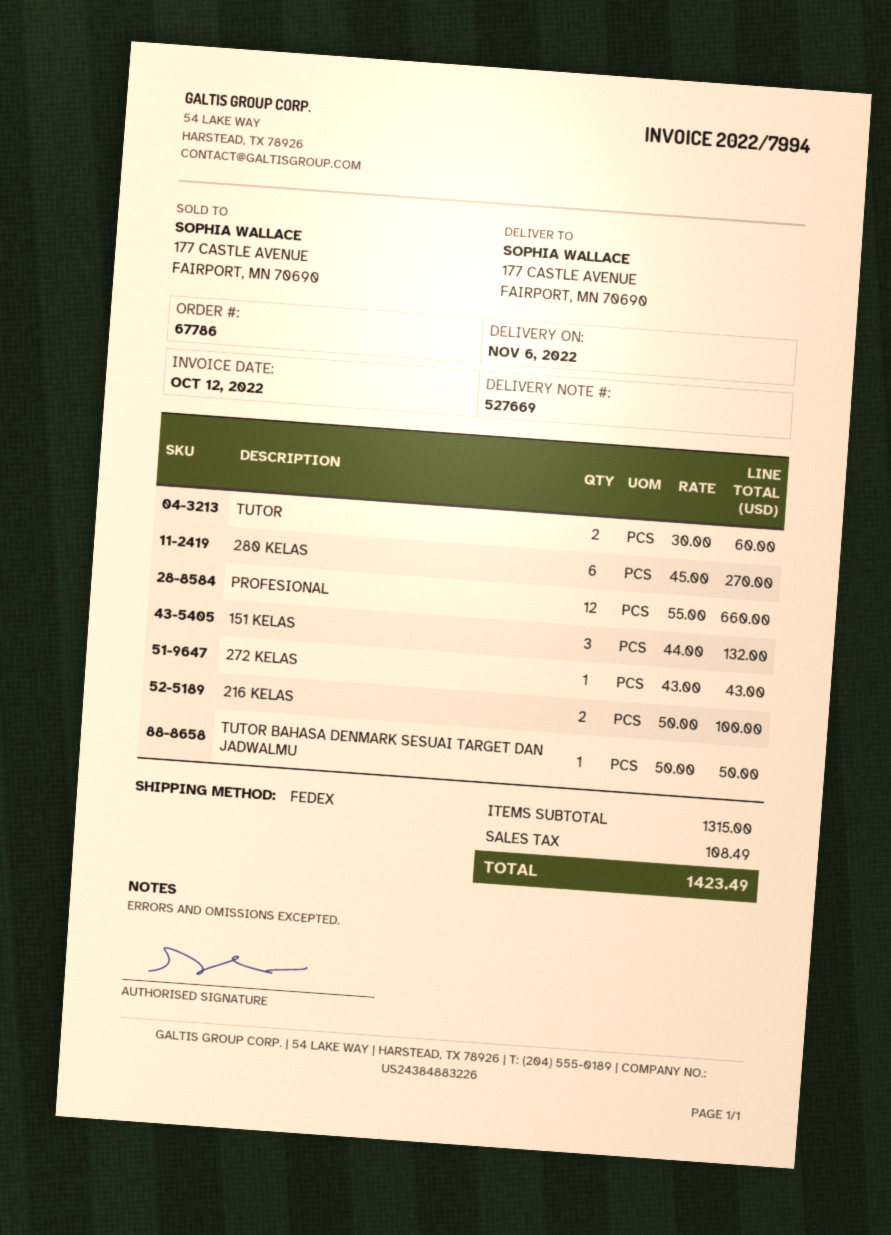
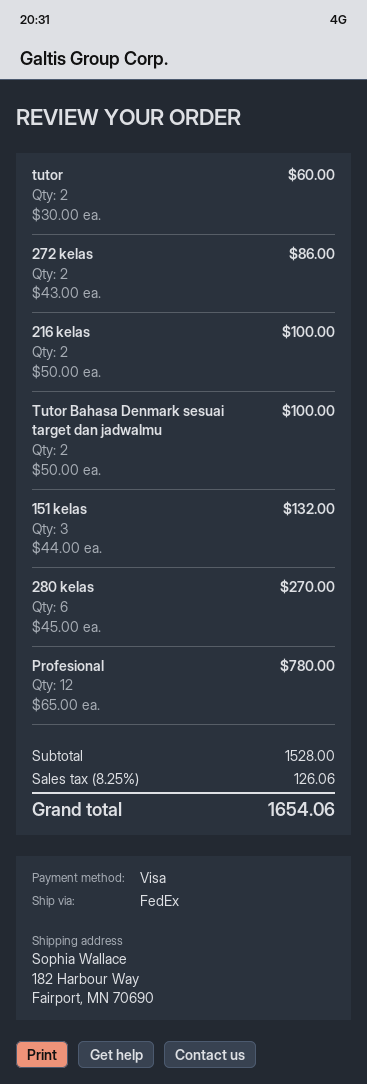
ship to: 177 CASTLE AVENUE, FAIRPORT, MN 70690 -> 182 Harbour Way, Fairport, MN 70690
PROFESIONAL: 12 x 55.00 = 660.00 -> 12 x 65.00 = 780.00
272 KELAS: 1 x 43.00 = 43.00 -> 2 x 43.00 = 86.00
TUTOR BAHASA DENMARK SESUAI TARGET DAN JADWALMU: 1 x 50.00 = 50.00 -> 2 x 50.00 = 100.00
subtotal: 1315.00 -> 1528.00
tax: 108.49 -> 126.06
total: 1423.49 -> 1654.06

